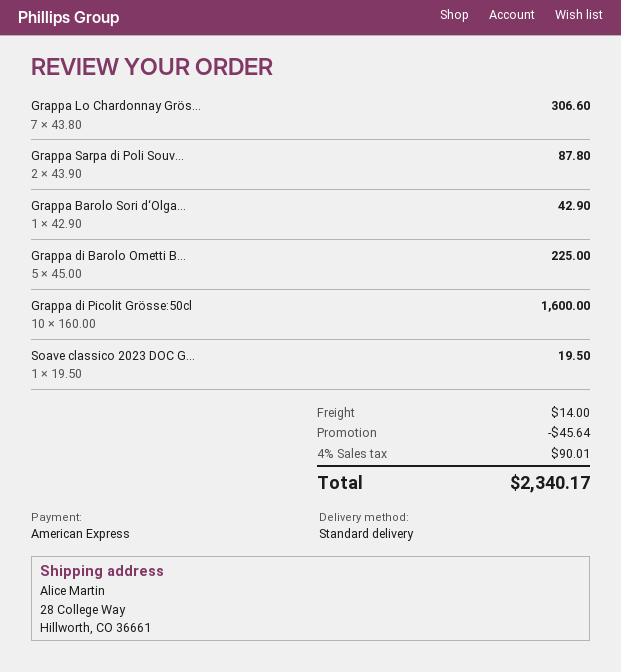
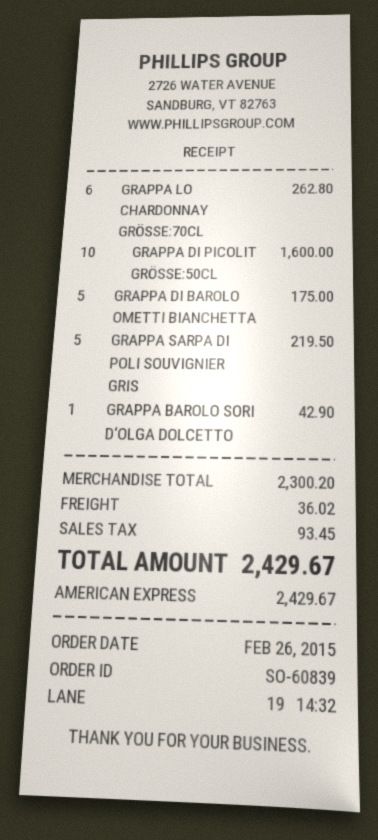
Grappa Lo Chardonnay Grös...: 7 for 306.60 -> 6 for 262.80
Grappa Sarpa di Poli Souv...: 2 for 87.80 -> 5 for 219.50
Grappa di Barolo Ometti B...: 5 for 225.00 -> 5 for 175.00
Soave classico 2023 DOC G...: 1 for 19.50 -> none
discount: 45.64 -> none
shipping: 14.00 -> 36.02
tax: 90.01 -> 93.45
total: 2340.17 -> 2429.67

